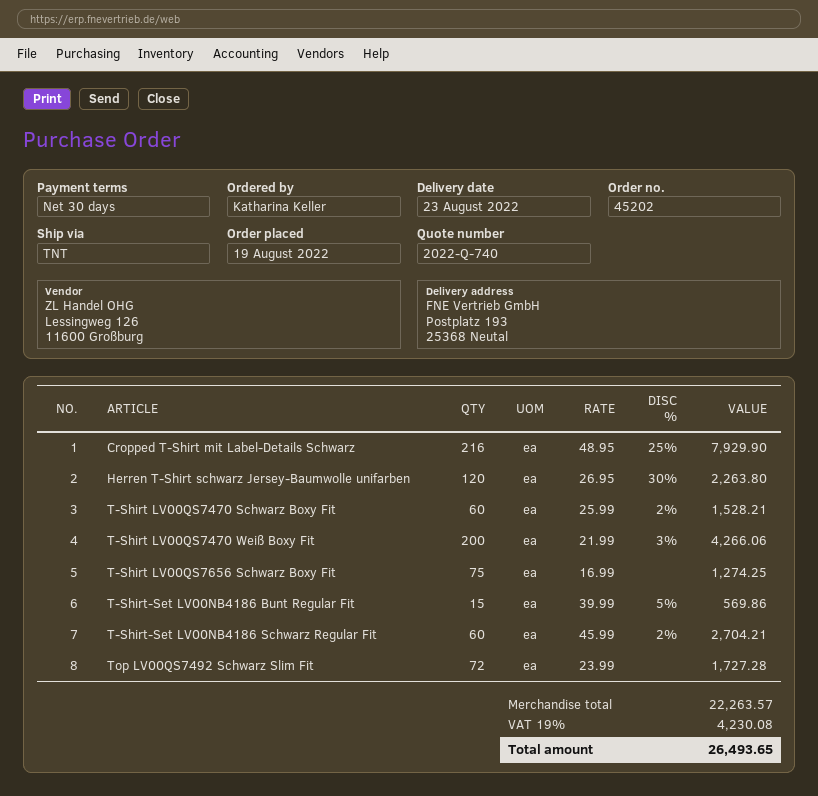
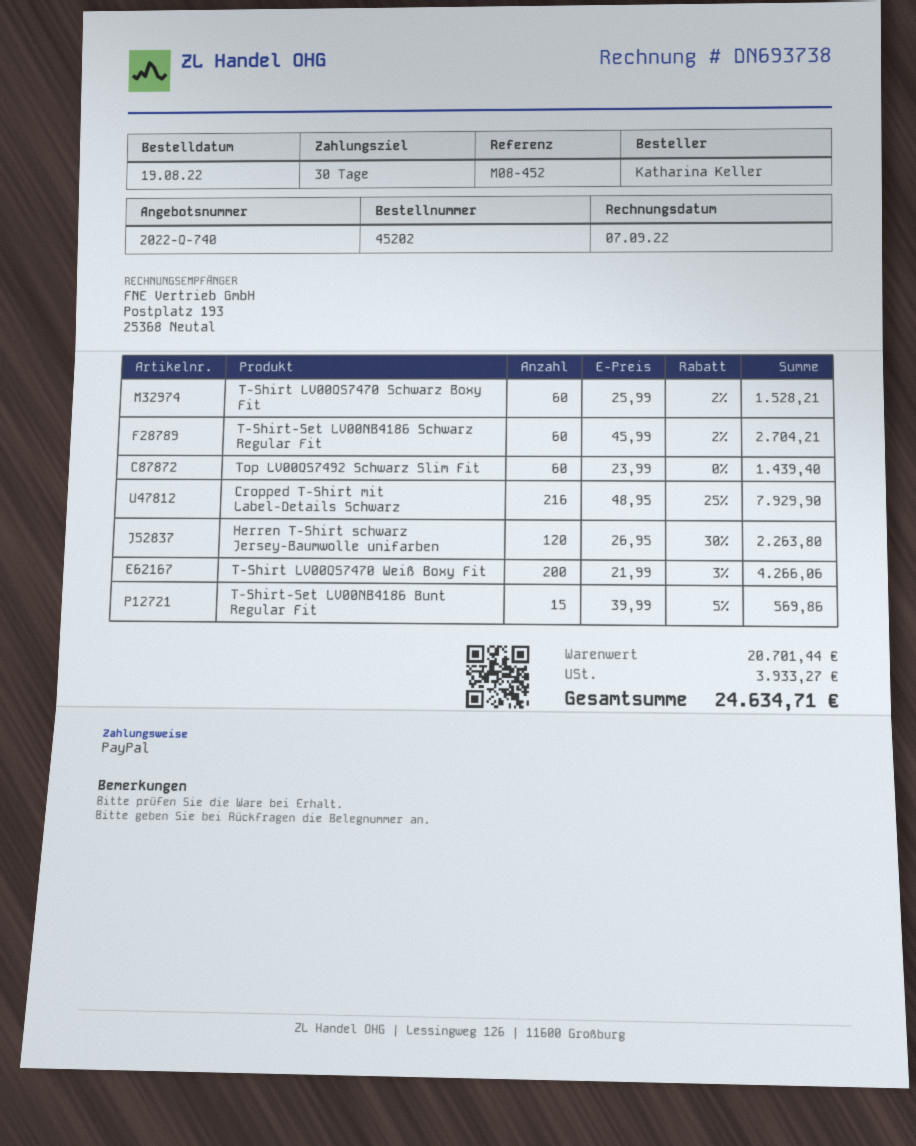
T-Shirt LV00QS7656 Schwarz Boxy Fit: 75 x 16.99 = 1274.25 -> none
Top LV00QS7492 Schwarz Slim Fit: 72 x 23.99 = 1727.28 -> 60 x 23.99 = 1439.40
subtotal: 22263.57 -> 20701.44
tax: 4230.08 -> 3933.27
total: 26493.65 -> 24634.71

